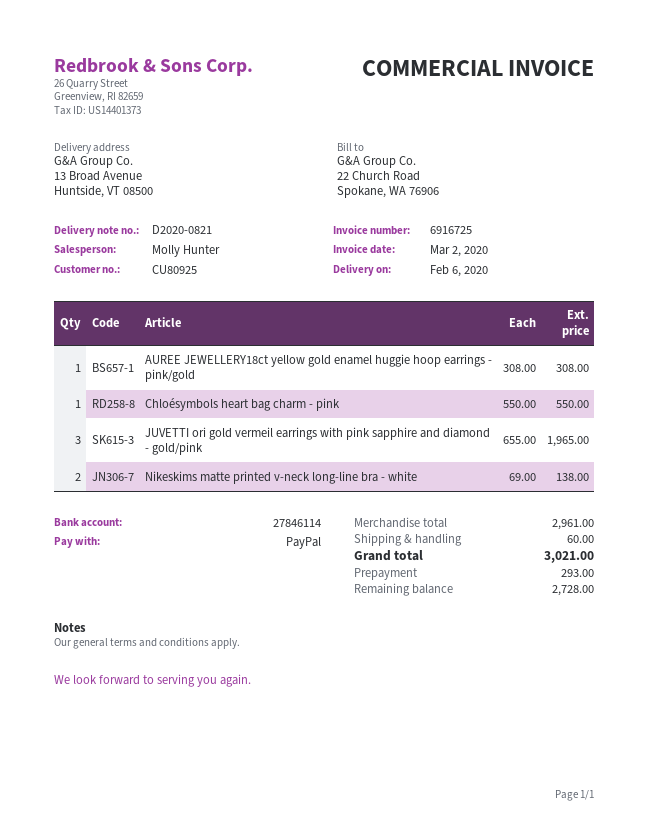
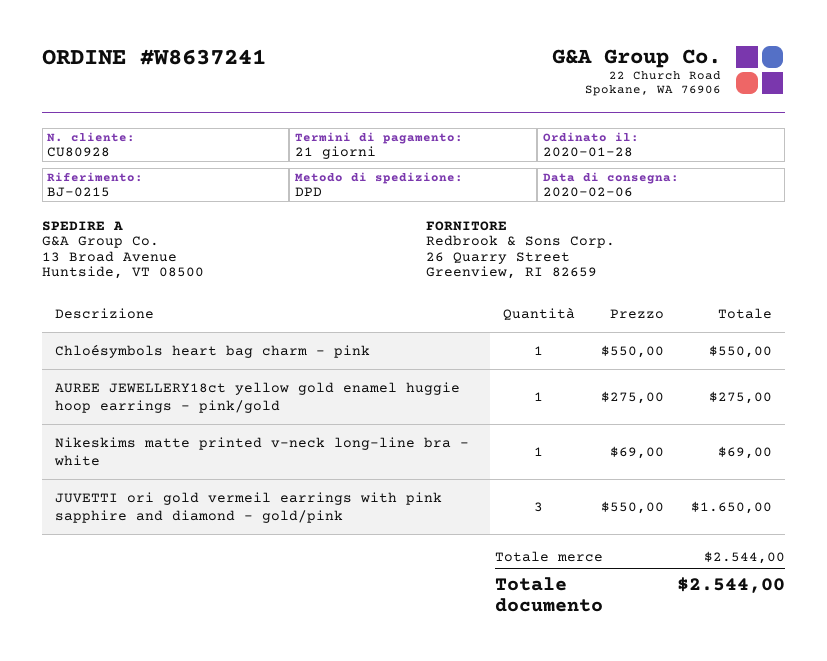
customer number: CU80925 -> CU80928
AUREE JEWELLERY18ct yellow gold enamel huggie hoop earrings - pink/gold: 1 x 308.00 = 308.00 -> 1 x 275.00 = 275.00
JUVETTI ori gold vermeil earrings with pink sapphire and diamond - gold/pink: 3 x 655.00 = 1965.00 -> 3 x 550.00 = 1650.00
Nikeskims matte printed v-neck long-line bra - white: 2 x 69.00 = 138.00 -> 1 x 69.00 = 69.00
subtotal: 2961.00 -> 2544.00
shipping: 60.00 -> none
total: 3021.00 -> 2544.00

